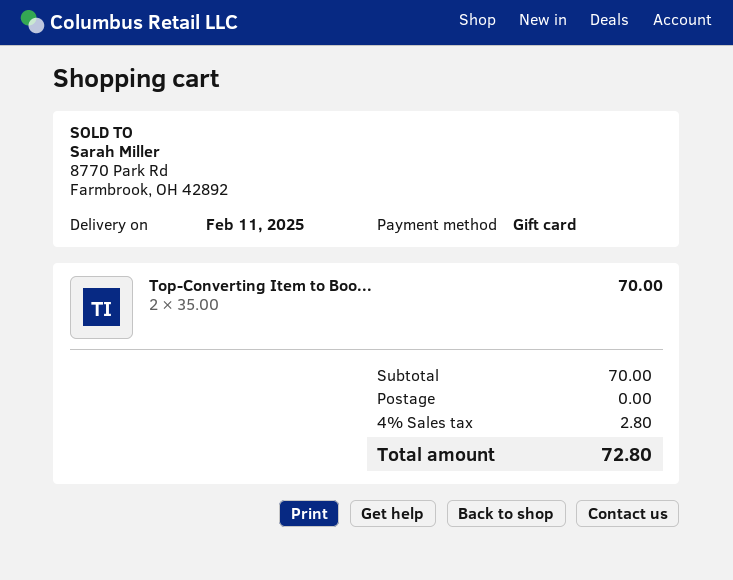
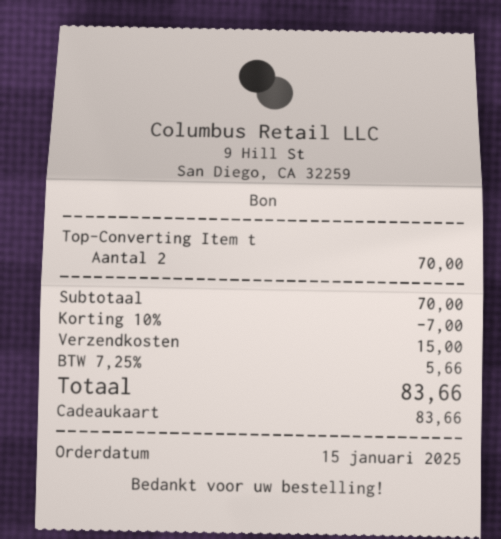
discount: none -> 10% = 7.00
shipping: 0.00 -> 15.00
tax: 4% = 2.80 -> 7.25% = 5.66
total: 72.80 -> 83.66

